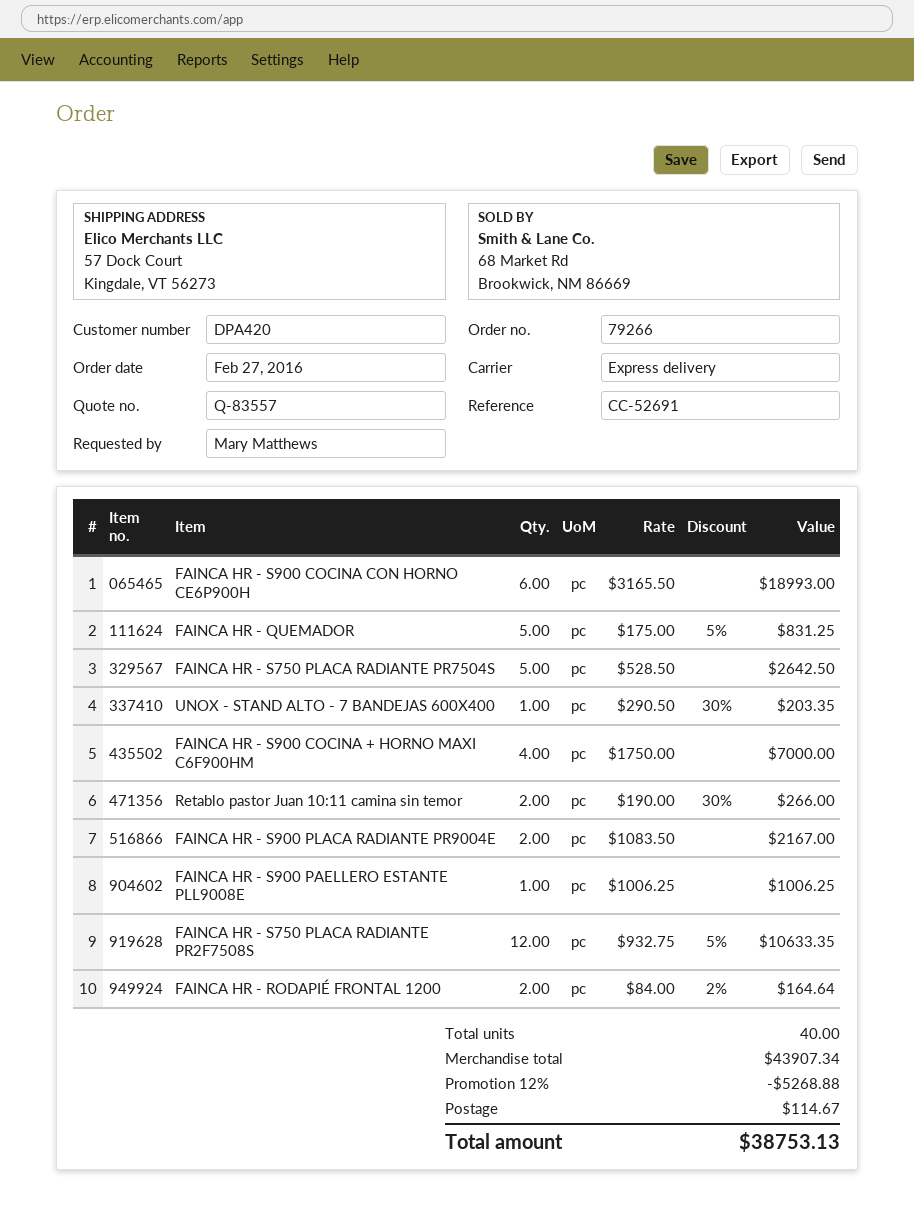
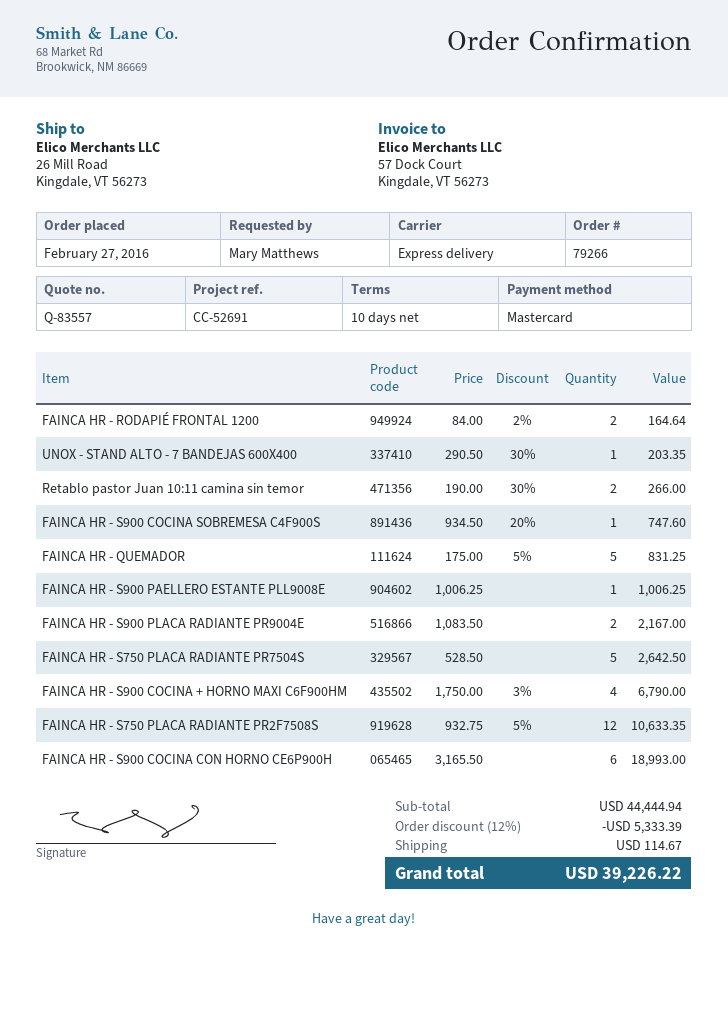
ship to: 57 Dock Court, Kingdale, VT 56273 -> 26 Mill Road, Kingdale, VT 56273
FAINCA HR - S900 COCINA + HORNO MAXI C6F900HM: 4 x 1750.00 = 7000.00 -> 4 x 1750.00 - 3% = 6790.00
FAINCA HR - S900 COCINA SOBREMESA C4F900S: none -> 1 x 934.50 - 20% = 747.60
subtotal: 43907.34 -> 44444.94
discount: 12% = 5268.88 -> 12% = 5333.39
total: 38753.13 -> 39226.22

